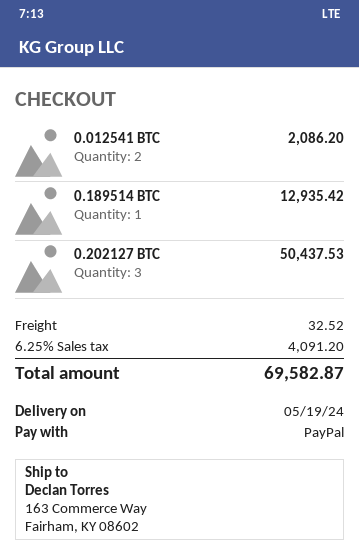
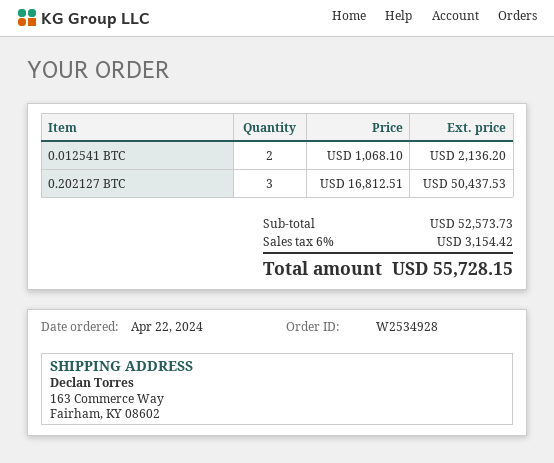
0.012541 BTC: 2 for 2086.20 -> 2 for 2136.20
0.189514 BTC: 1 for 12935.42 -> none
shipping: 32.52 -> none
tax: 6.25% = 4091.20 -> 6% = 3154.42
total: 69582.87 -> 55728.15

